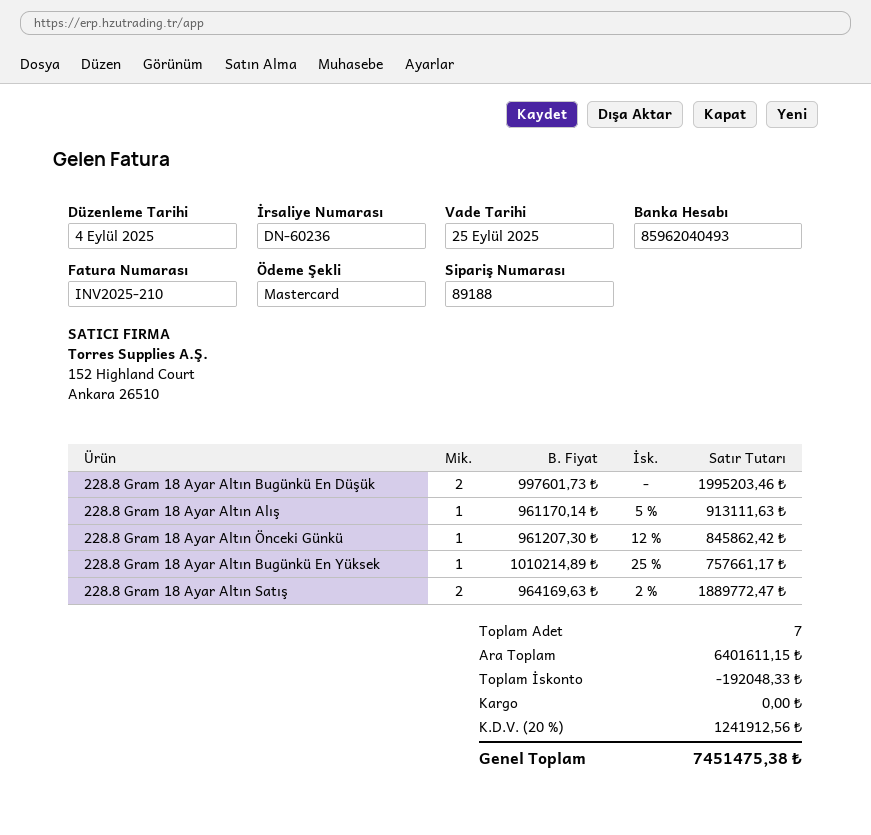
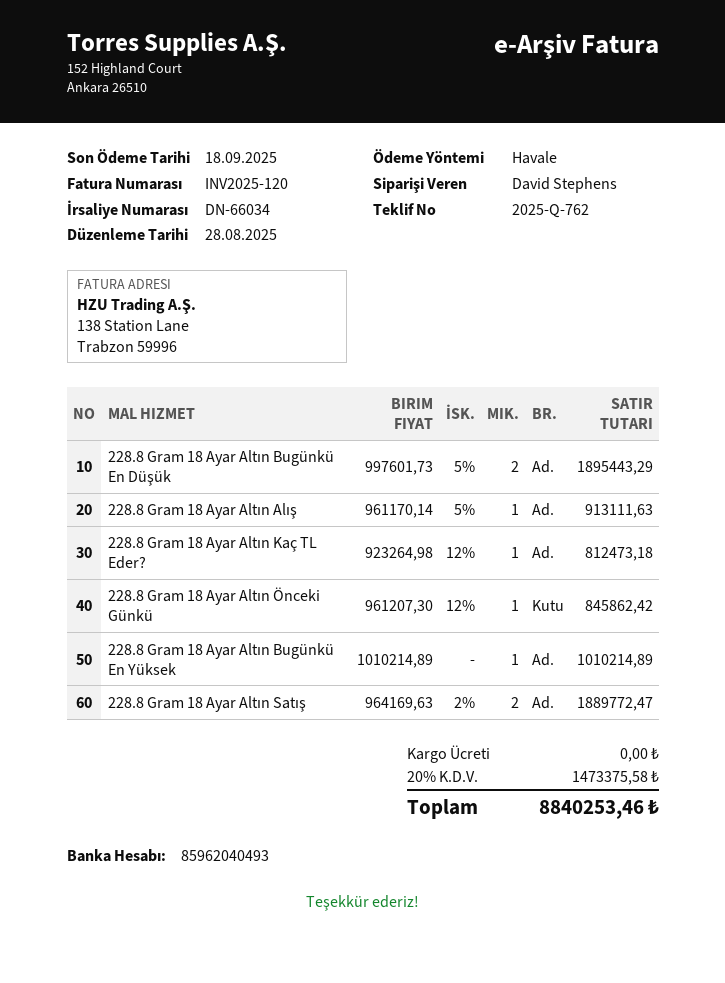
delivery note number: DN-60236 -> DN-66034
invoice number: INV2025-210 -> INV2025-120
invoice date: 2025-09-04 -> 2025-08-28
due date: 2025-09-25 -> 2025-09-18
payment method: Mastercard -> bank transfer
228.8 Gram 18 Ayar Altın Bugünkü En Düşük: 2 x 997601.73 = 1995203.46 -> 2 x 997601.73 - 5% = 1895443.29
228.8 Gram 18 Ayar Altın Bugünkü En Yüksek: 1 x 1010214.89 - 25% = 757661.17 -> 1 x 1010214.89 = 1010214.89
228.8 Gram 18 Ayar Altın Kaç TL Eder?: none -> 1 x 923264.98 - 12% = 812473.18
discount: 192048.33 -> none
tax: 20% = 1241912.56 -> 20% = 1473375.58
total: 7451475.38 -> 8840253.46

